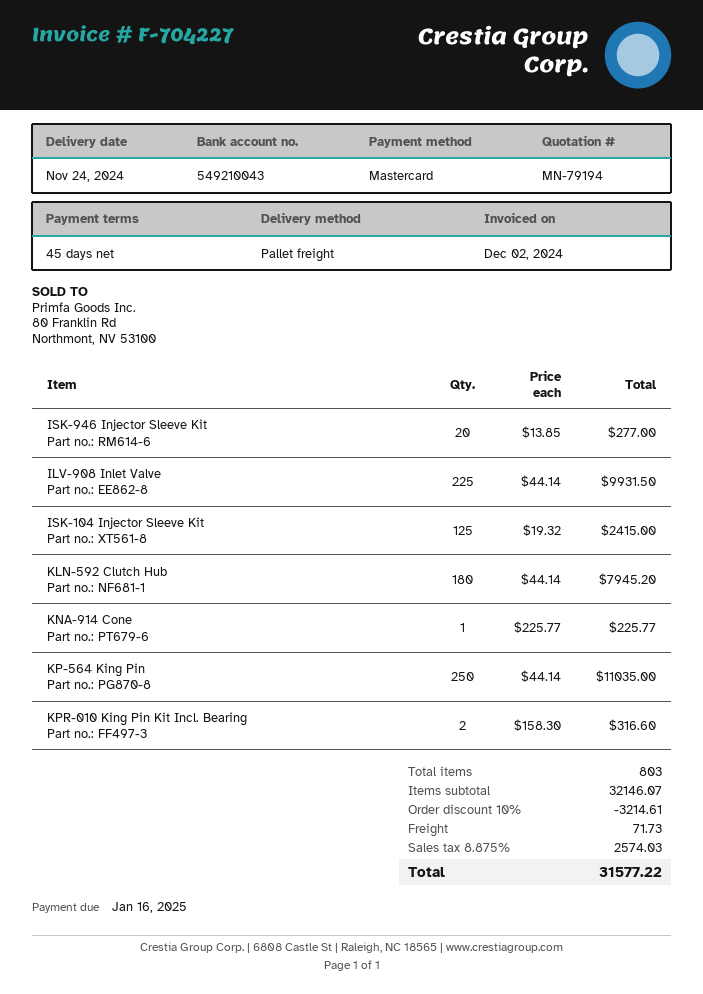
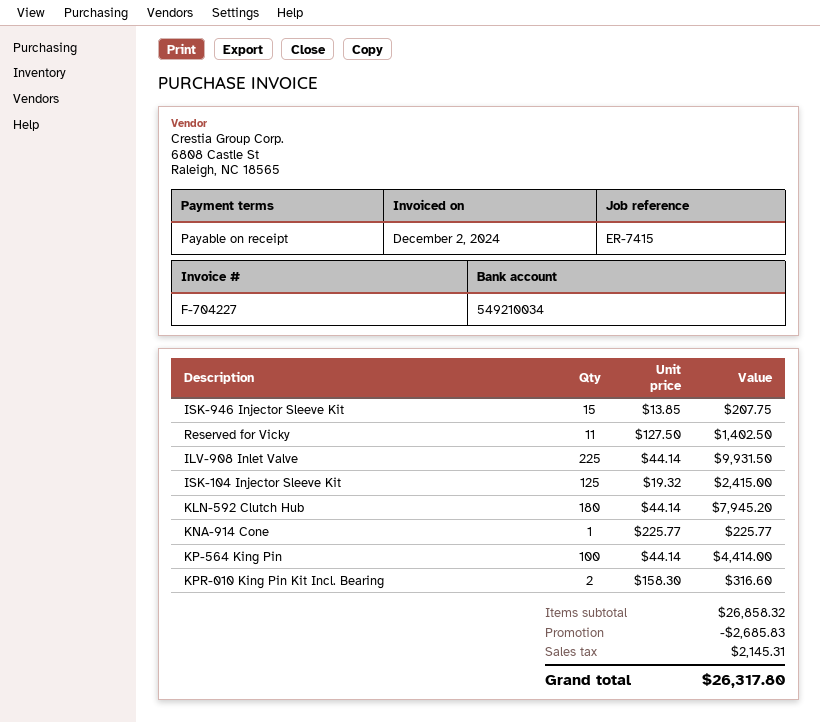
payment terms: 45 days -> on receipt
bank account: 549210043 -> 549210034
ISK-946 Injector Sleeve Kit: 20 x 13.85 = 277.00 -> 15 x 13.85 = 207.75
KP-564 King Pin: 250 x 44.14 = 11035.00 -> 100 x 44.14 = 4414.00
Reserved for Vicky: none -> 11 x 127.50 = 1402.50
subtotal: 32146.07 -> 26858.32
discount: 3214.61 -> 2685.83
shipping: 71.73 -> none
tax: 2574.03 -> 2145.31
total: 31577.22 -> 26317.80

